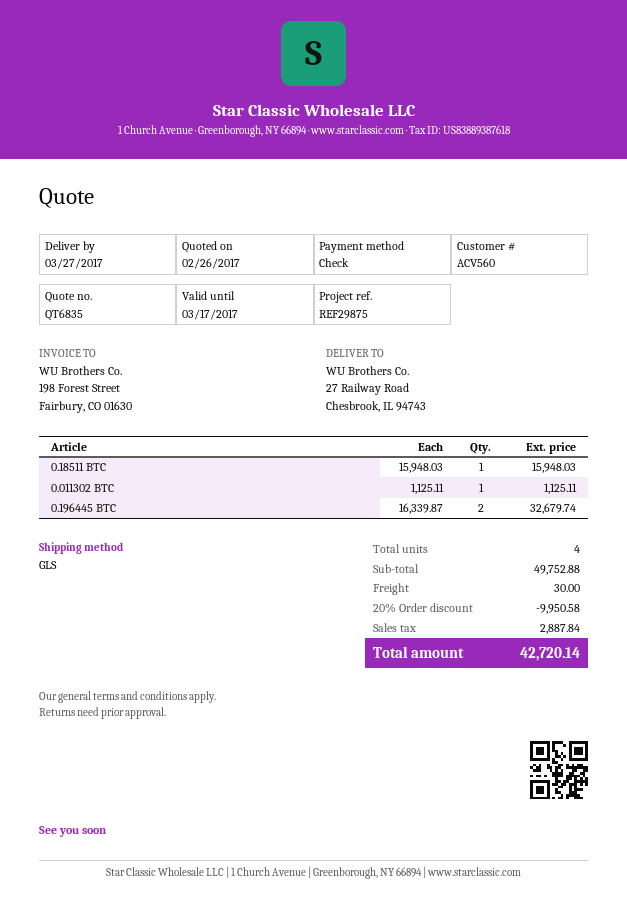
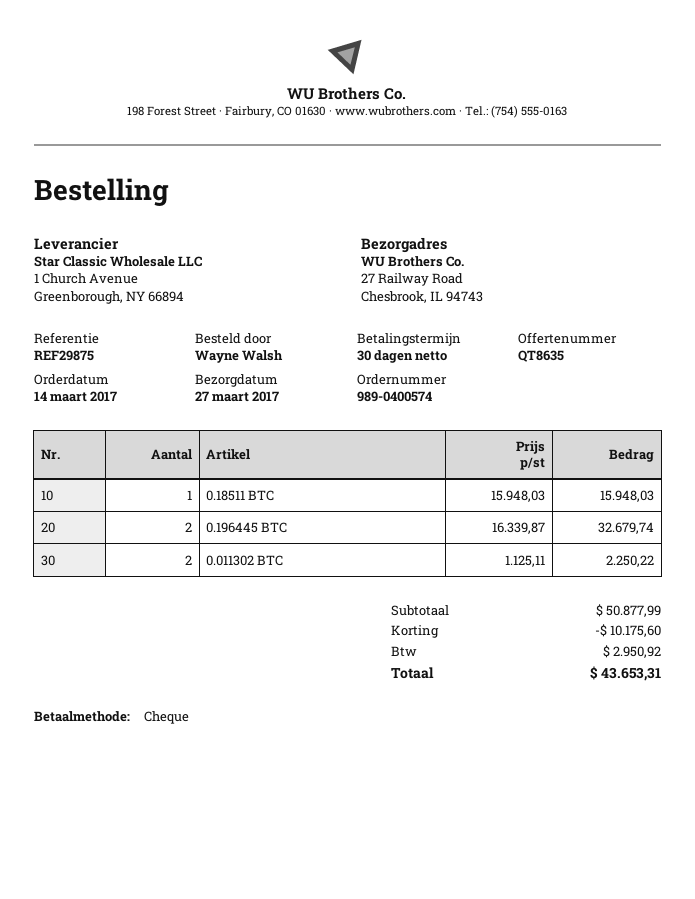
quote number: QT6835 -> QT8635
0.011302 BTC: 1 x 1125.11 = 1125.11 -> 2 x 1125.11 = 2250.22
subtotal: 49752.88 -> 50877.99
discount: 9950.58 -> 10175.60
shipping: 30.00 -> none
tax: 2887.84 -> 2950.92
total: 42720.14 -> 43653.31

